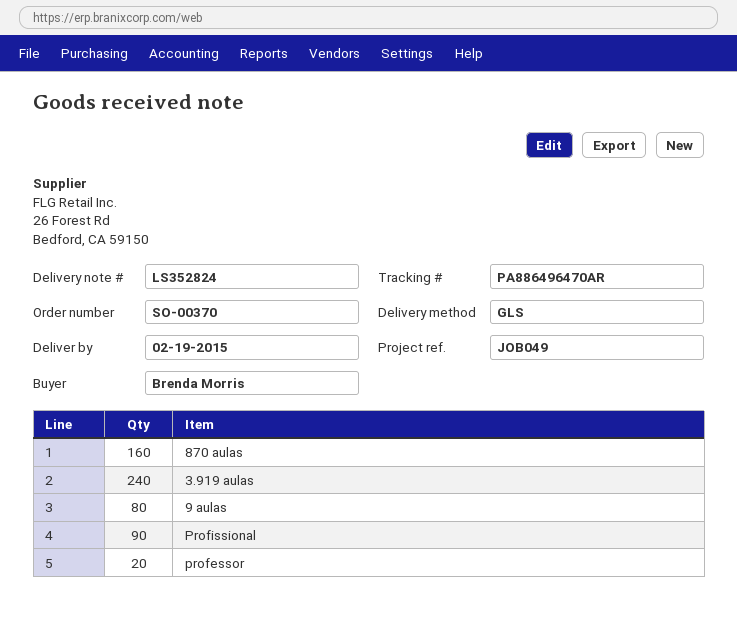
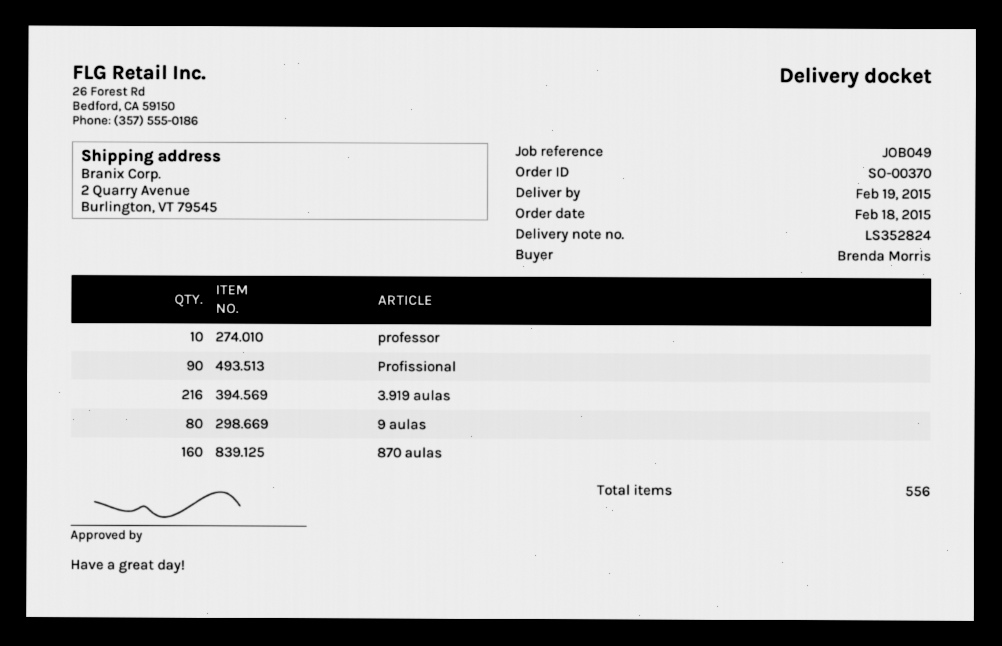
3.919 aulas: 240 -> 216
professor: 20 -> 10

